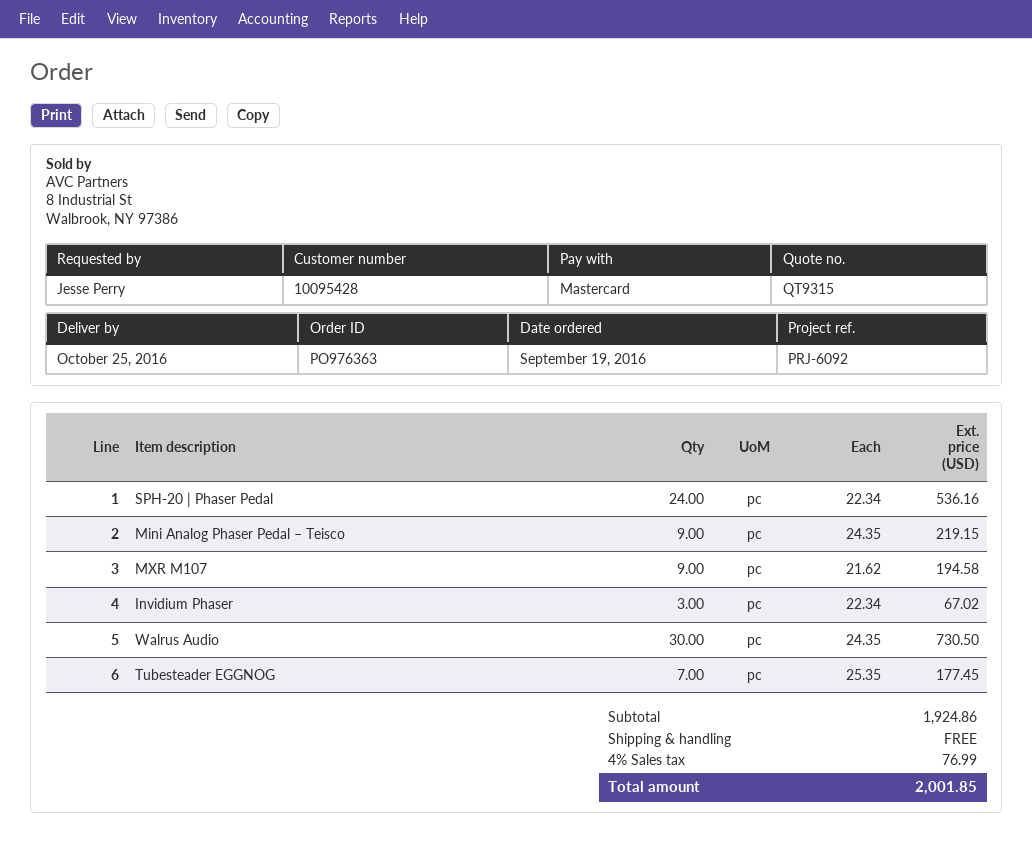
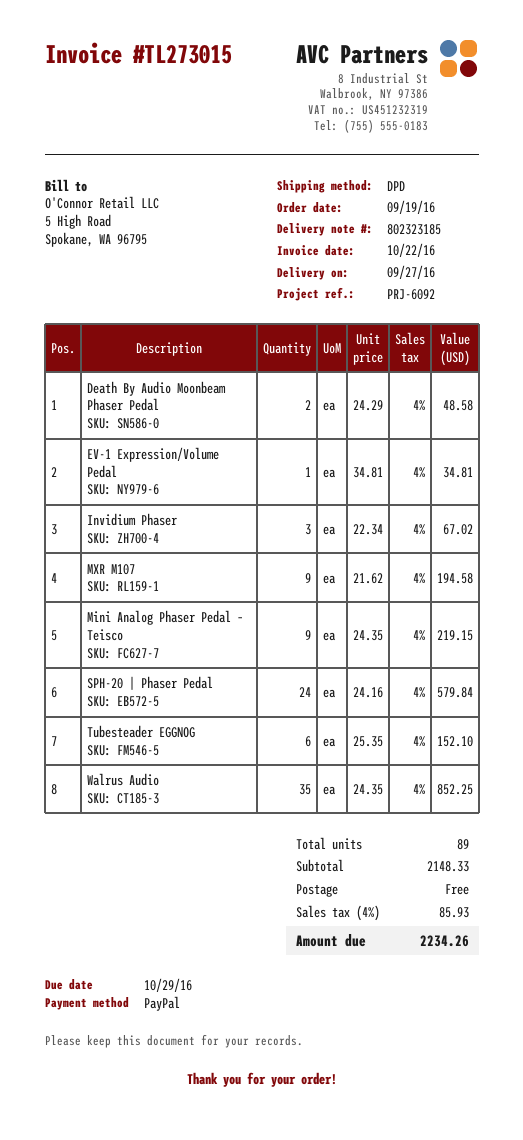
delivery date: 2016-10-25 -> 2016-09-27
payment method: Mastercard -> PayPal
SPH-20 | Phaser Pedal: 24 x 22.34 = 536.16 -> 24 x 24.16 = 579.84
Walrus Audio: 30 x 24.35 = 730.50 -> 35 x 24.35 = 852.25
Tubesteader EGGNOG: 7 x 25.35 = 177.45 -> 6 x 25.35 = 152.10
Death By Audio Moonbeam Phaser Pedal: none -> 2 x 24.29 = 48.58
EV-1 Expression/Volume Pedal: none -> 1 x 34.81 = 34.81
subtotal: 1924.86 -> 2148.33
tax: 4% = 76.99 -> 4% = 85.93
total: 2001.85 -> 2234.26

